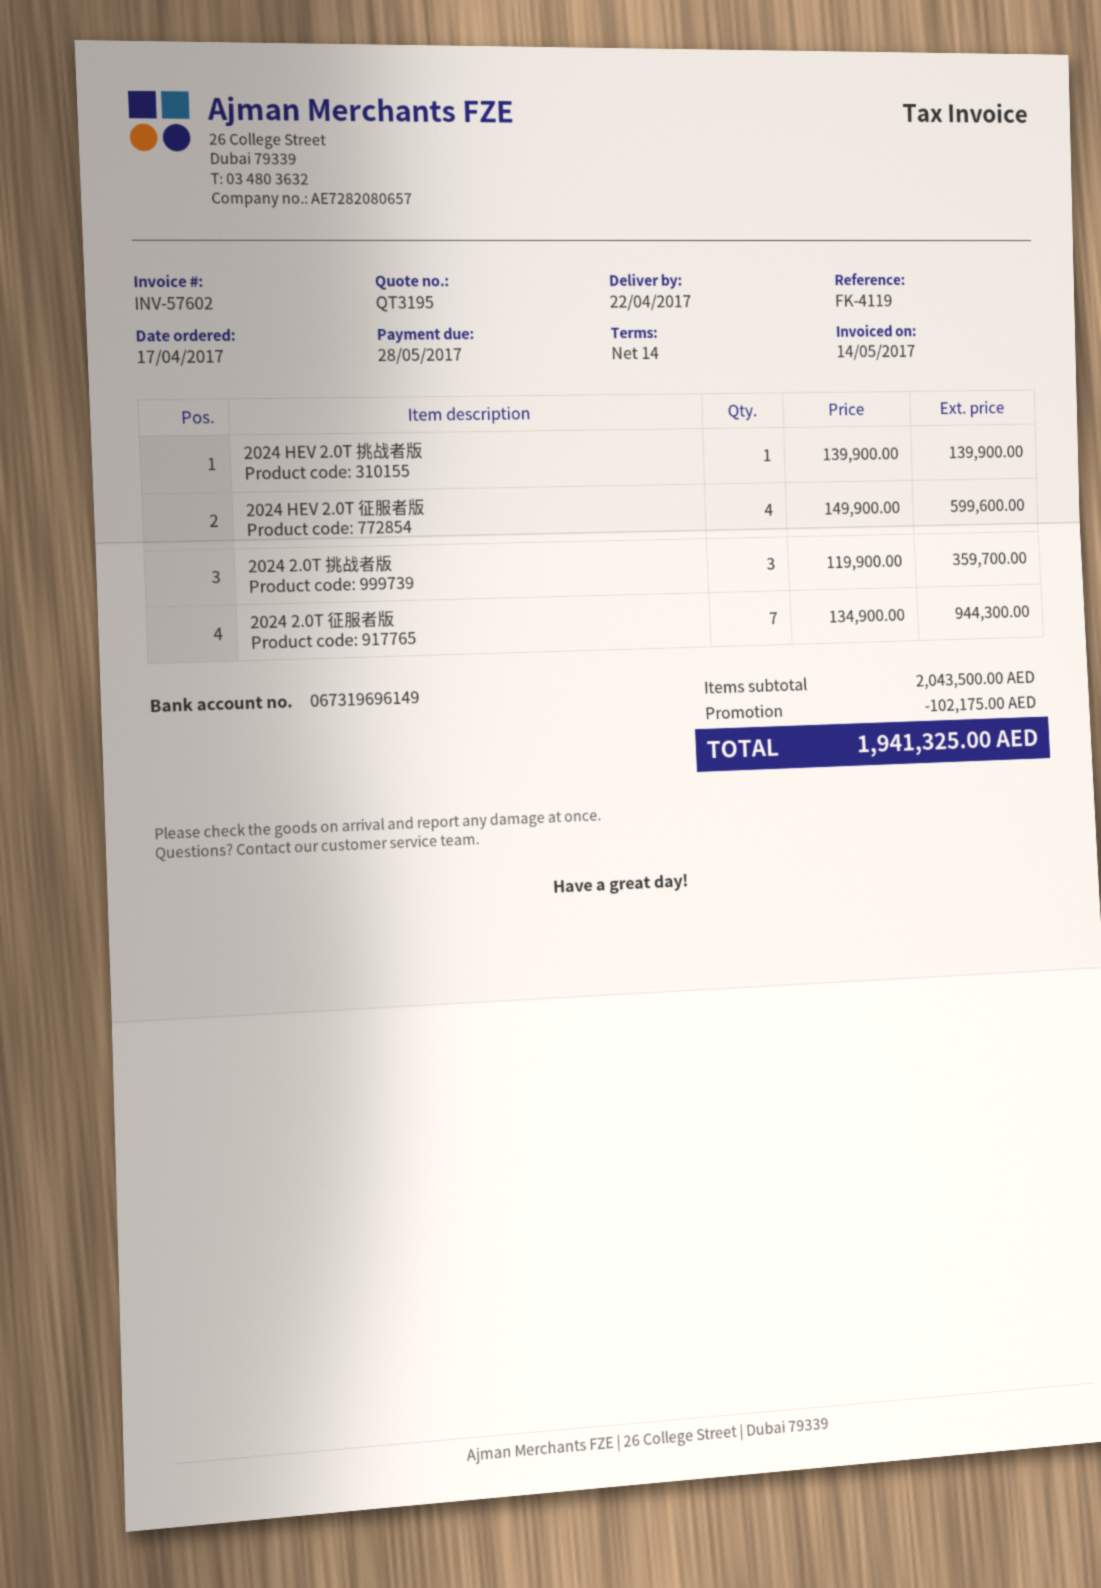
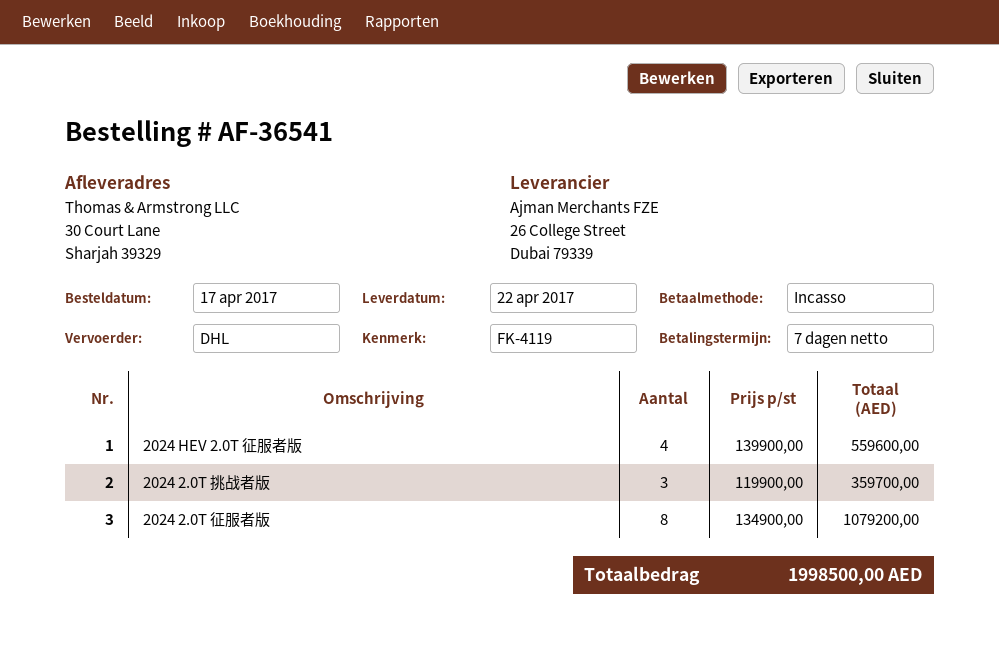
payment terms: 14 days -> 7 days
2024 HEV 2.0T 挑战者版: 1 x 139900.00 = 139900.00 -> none
2024 HEV 2.0T 征服者版: 4 x 149900.00 = 599600.00 -> 4 x 139900.00 = 559600.00
2024 2.0T 征服者版: 7 x 134900.00 = 944300.00 -> 8 x 134900.00 = 1079200.00
discount: 102175.00 -> none
total: 1941325.00 -> 1998500.00

